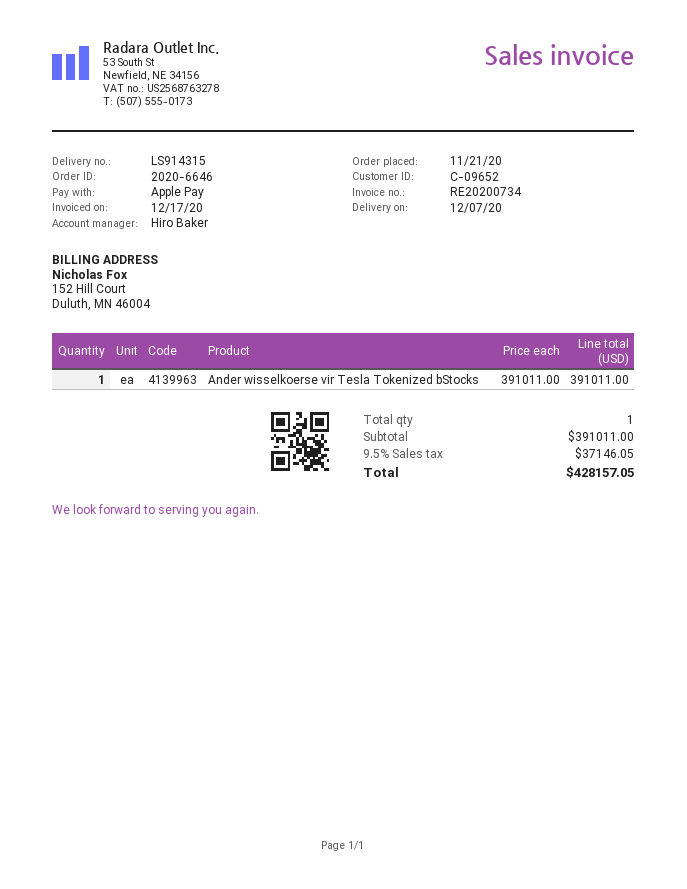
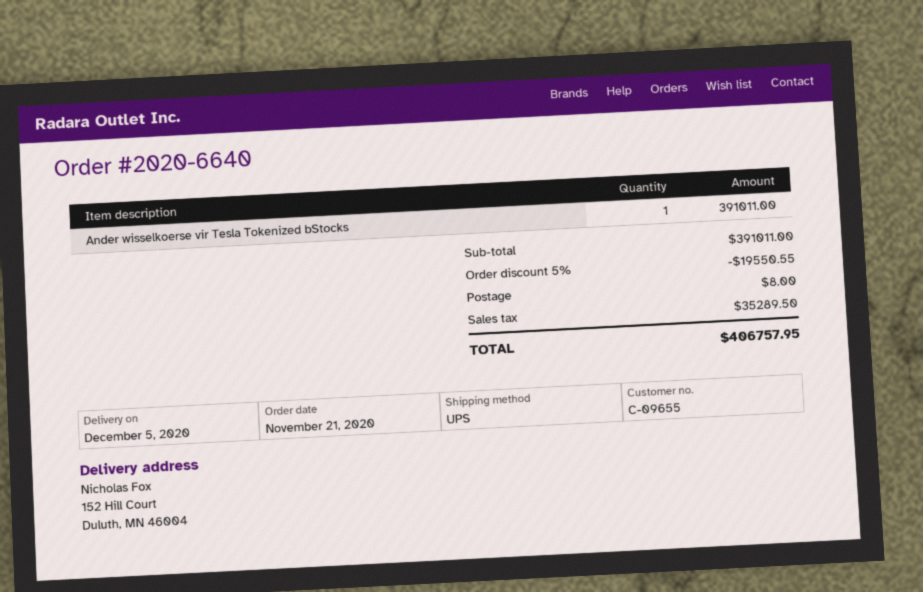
order number: 2020-6646 -> 2020-6640
delivery date: 2020-12-07 -> 2020-12-05
customer number: C-09652 -> C-09655
discount: none -> 5% = 19550.55
shipping: none -> 8.00
tax: 37146.05 -> 35289.50
total: 428157.05 -> 406757.95

